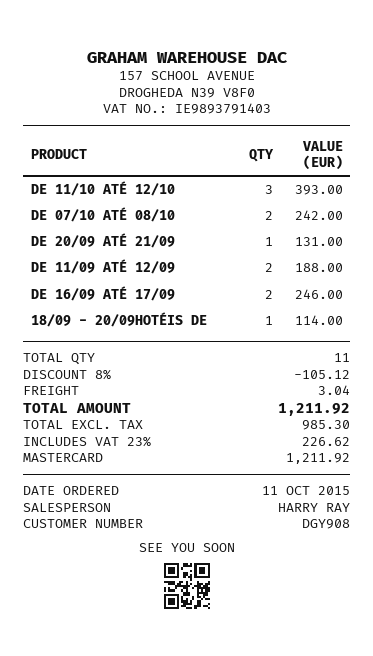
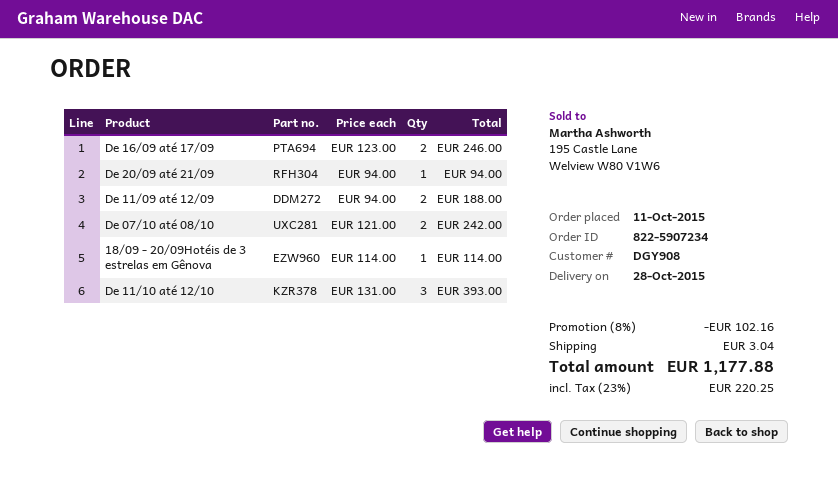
DE 20/09 ATÉ 21/09: 1 for 131.00 -> 1 for 94.00
discount: 8% = 105.12 -> 8% = 102.16
tax: 23% = 226.62 -> 23% = 220.25
total: 1211.92 -> 1177.88

